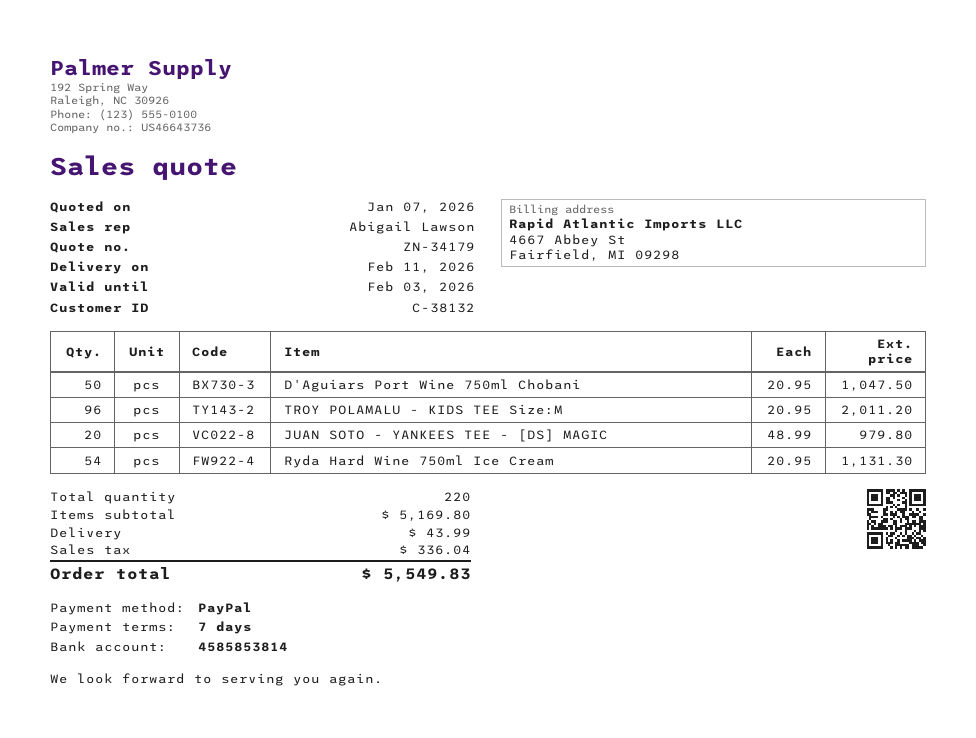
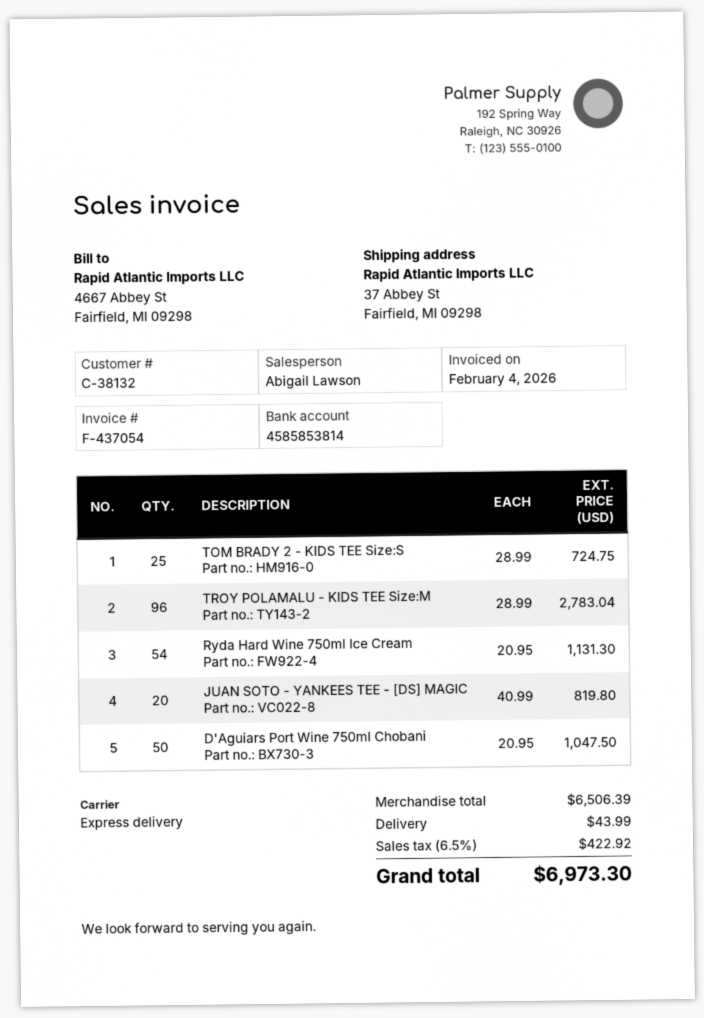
TROY POLAMALU - KIDS TEE Size:M: 96 x 20.95 = 2011.20 -> 96 x 28.99 = 2783.04
JUAN SOTO - YANKEES TEE - [DS] MAGIC: 20 x 48.99 = 979.80 -> 20 x 40.99 = 819.80
TOM BRADY 2 - KIDS TEE Size:S: none -> 25 x 28.99 = 724.75
subtotal: 5169.80 -> 6506.39
tax: 336.04 -> 422.92
total: 5549.83 -> 6973.30

